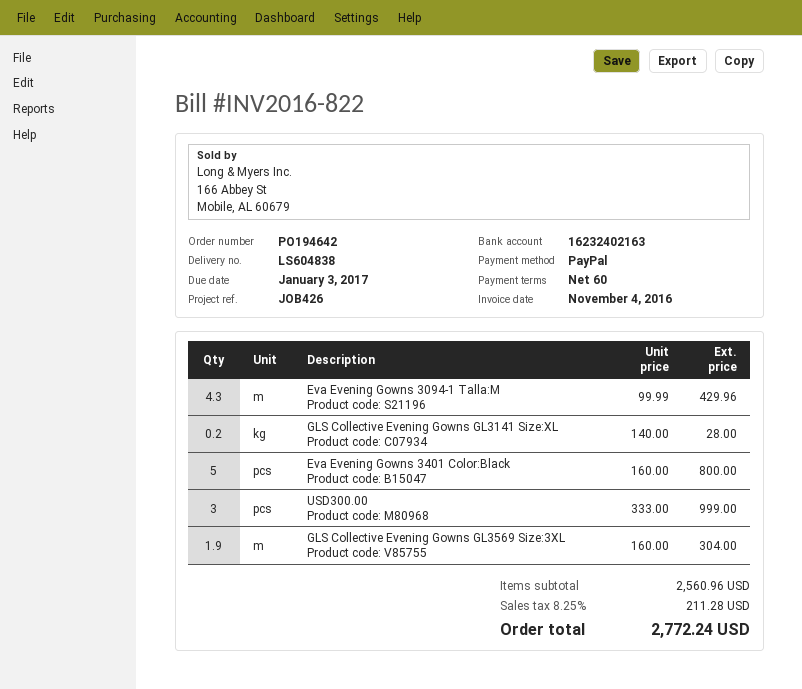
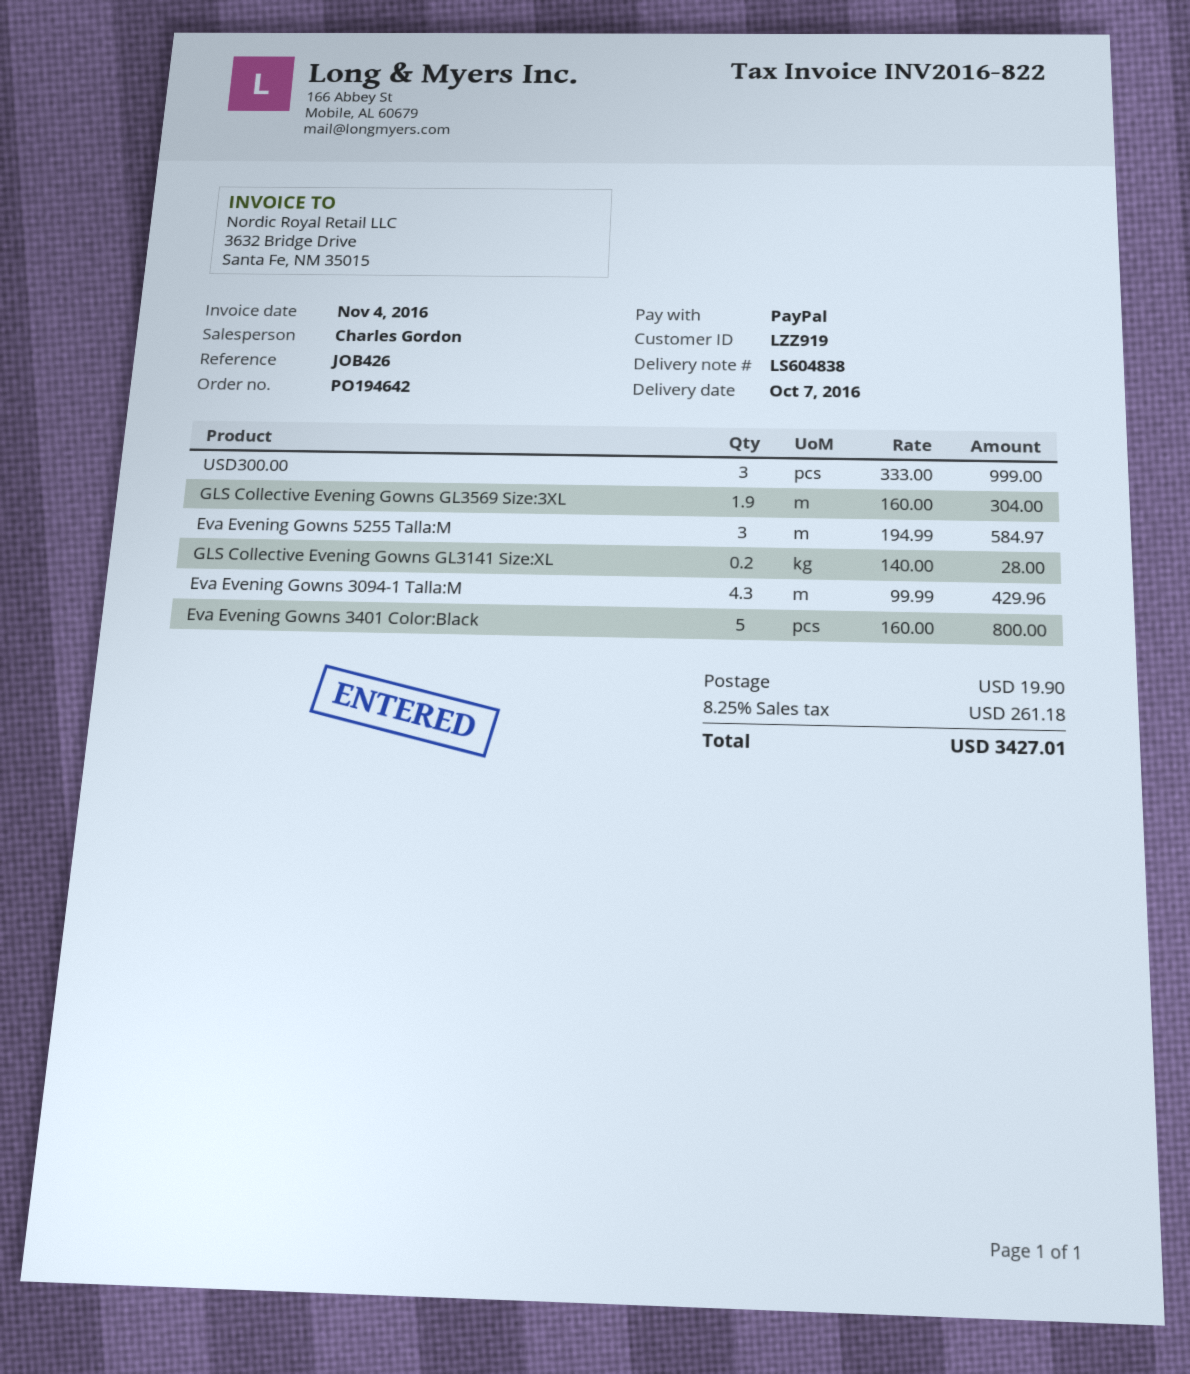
Eva Evening Gowns 5255 Talla:M: none -> 3 x 194.99 = 584.97
shipping: none -> 19.90
tax: 8.25% = 211.28 -> 8.25% = 261.18
total: 2772.24 -> 3427.01

